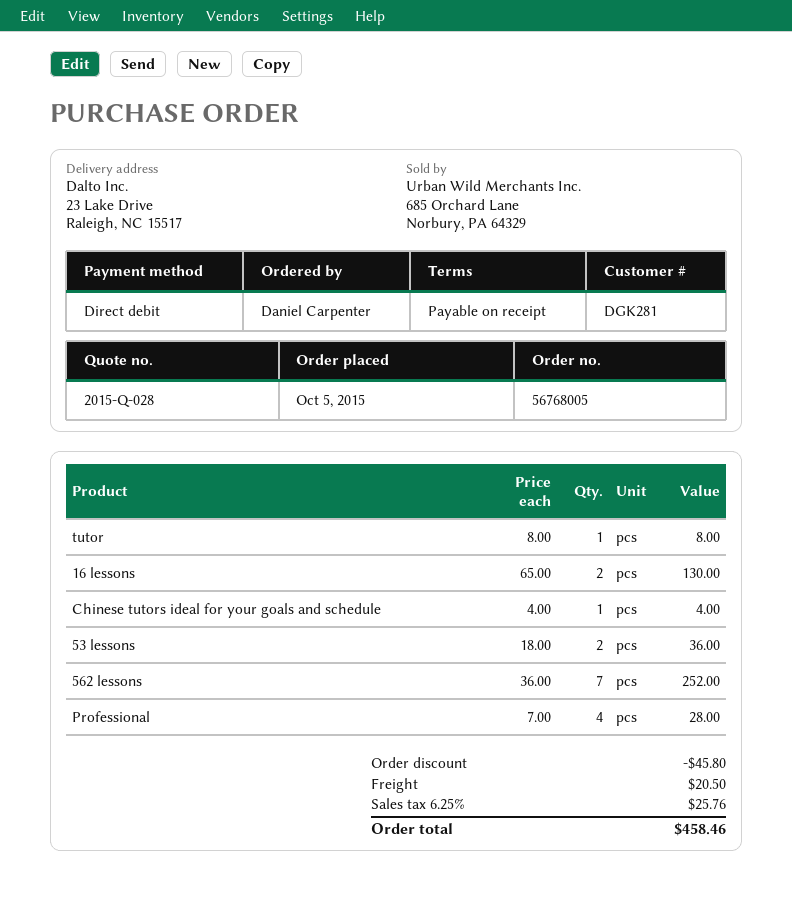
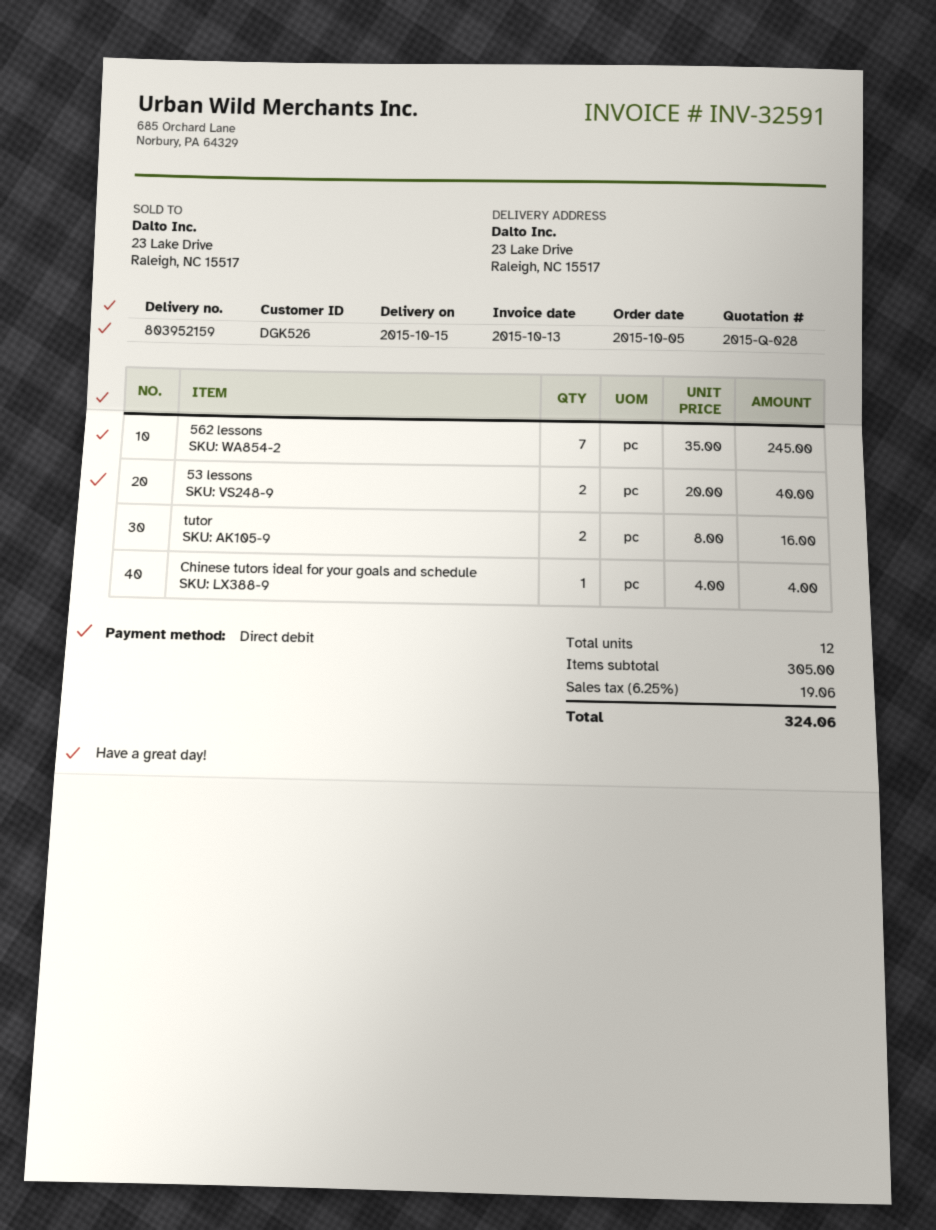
customer number: DGK281 -> DGK526
tutor: 1 x 8.00 = 8.00 -> 2 x 8.00 = 16.00
16 lessons: 2 x 65.00 = 130.00 -> none
53 lessons: 2 x 18.00 = 36.00 -> 2 x 20.00 = 40.00
562 lessons: 7 x 36.00 = 252.00 -> 7 x 35.00 = 245.00
Professional: 4 x 7.00 = 28.00 -> none
discount: 45.80 -> none
shipping: 20.50 -> none
tax: 6.25% = 25.76 -> 6.25% = 19.06
total: 458.46 -> 324.06

